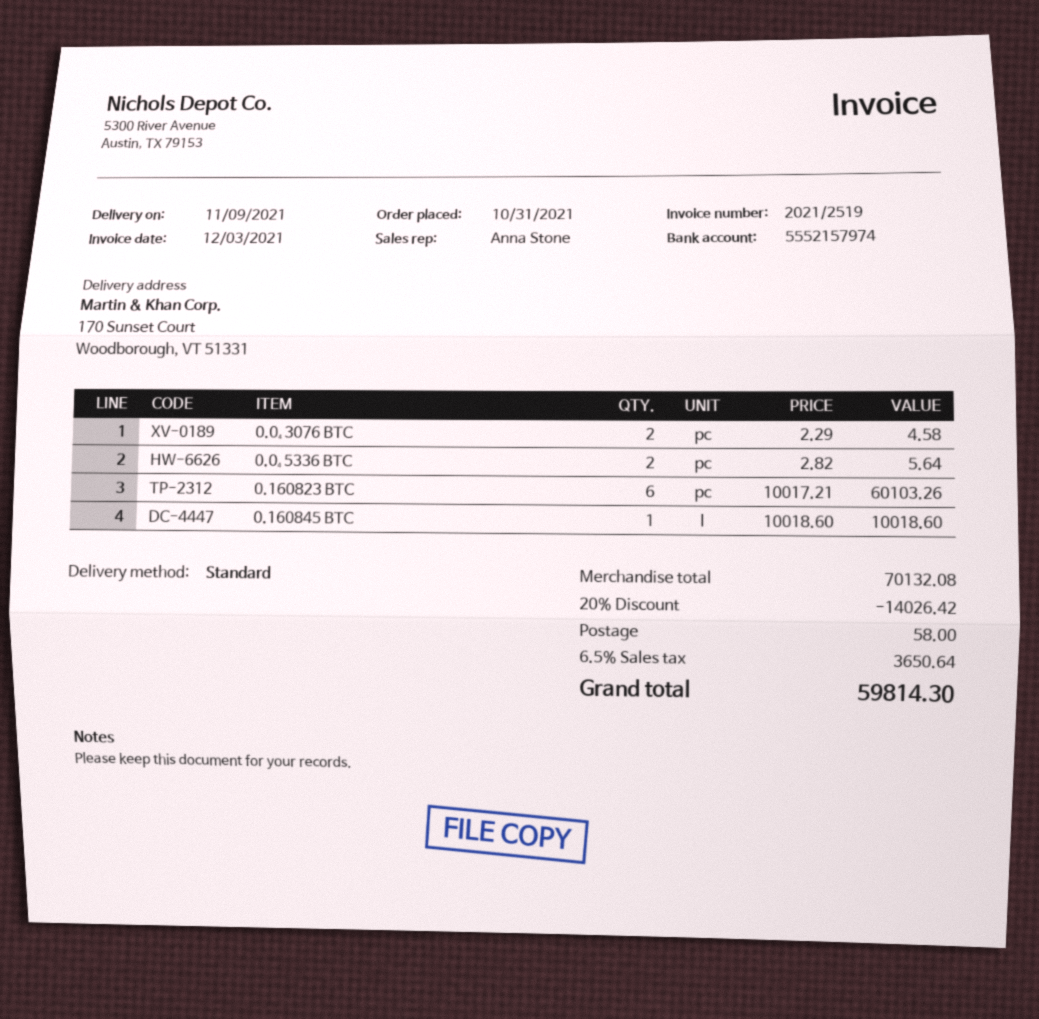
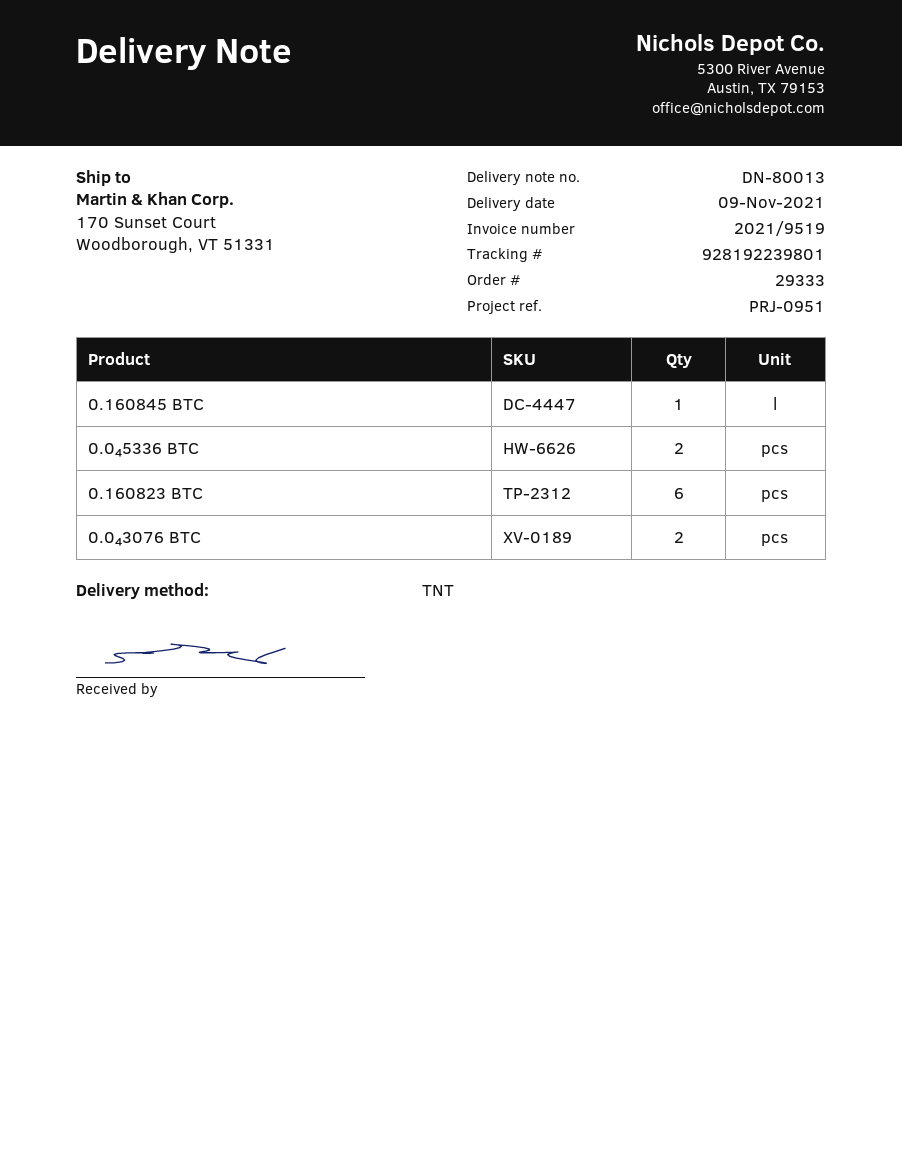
invoice number: 2021/2519 -> 2021/9519
shipping method: standard -> TNT

